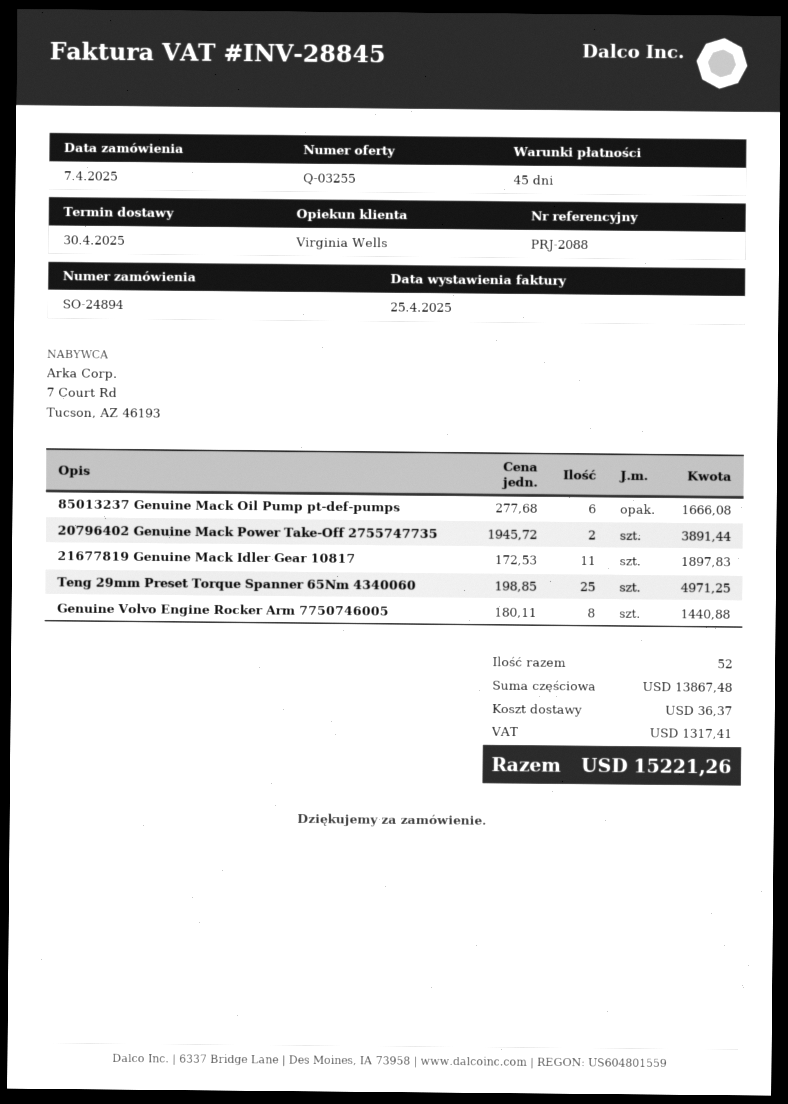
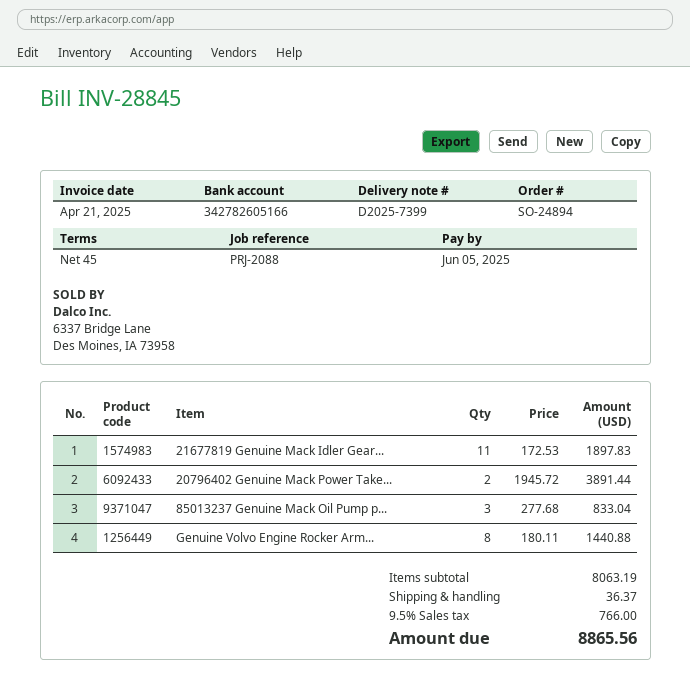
invoice date: 2025-04-25 -> 2025-04-21
85013237 Genuine Mack Oil Pump pt-def-pumps: 6 x 277.68 = 1666.08 -> 3 x 277.68 = 833.04
Teng 29mm Preset Torque Spanner 65Nm 4340060: 25 x 198.85 = 4971.25 -> none
subtotal: 13867.48 -> 8063.19
tax: 1317.41 -> 766.00
total: 15221.26 -> 8865.56

